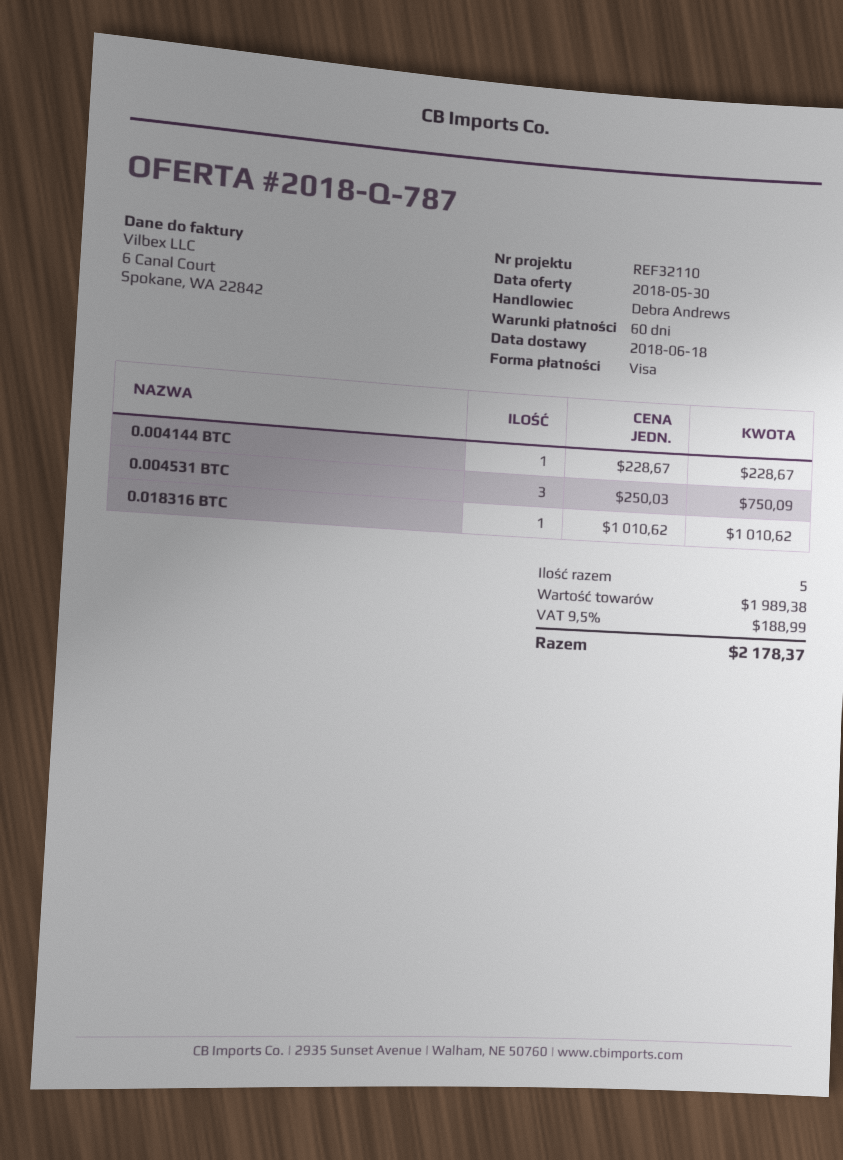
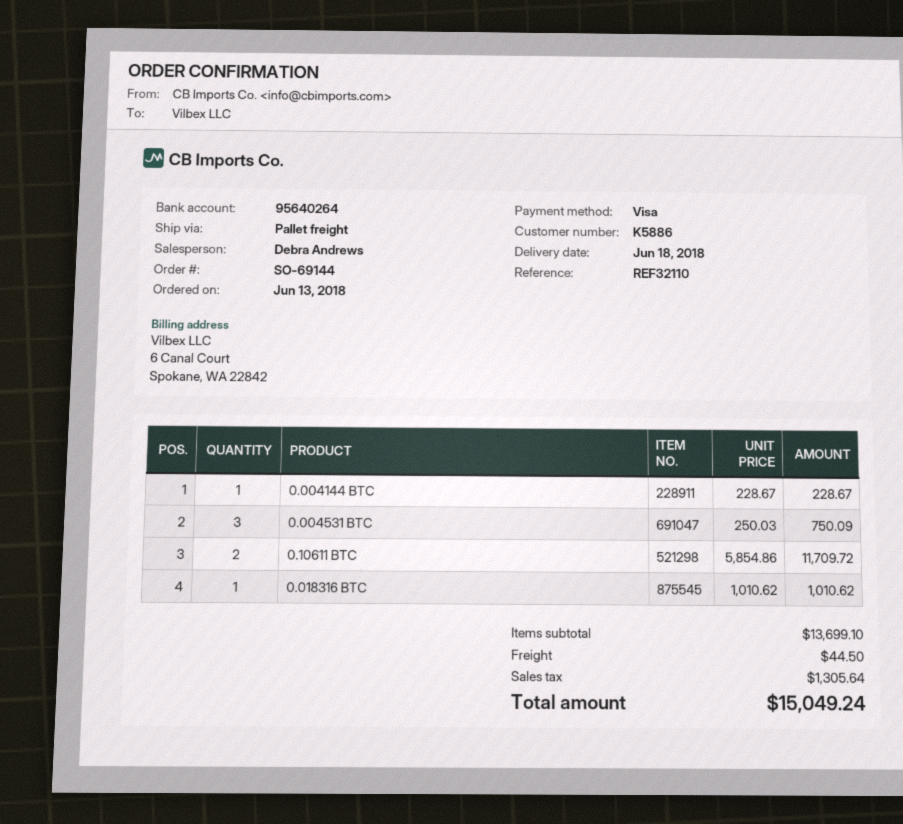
0.10611 BTC: none -> 2 x 5854.86 = 11709.72
subtotal: 1989.38 -> 13699.10
shipping: none -> 44.50
tax: 188.99 -> 1305.64
total: 2178.37 -> 15049.24

